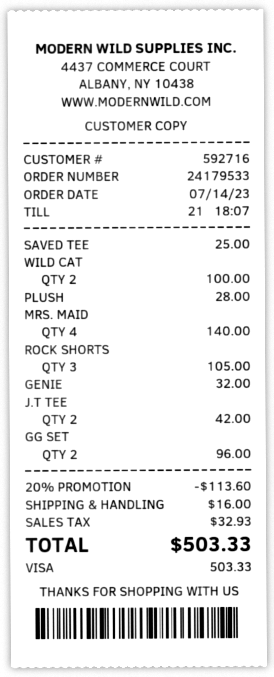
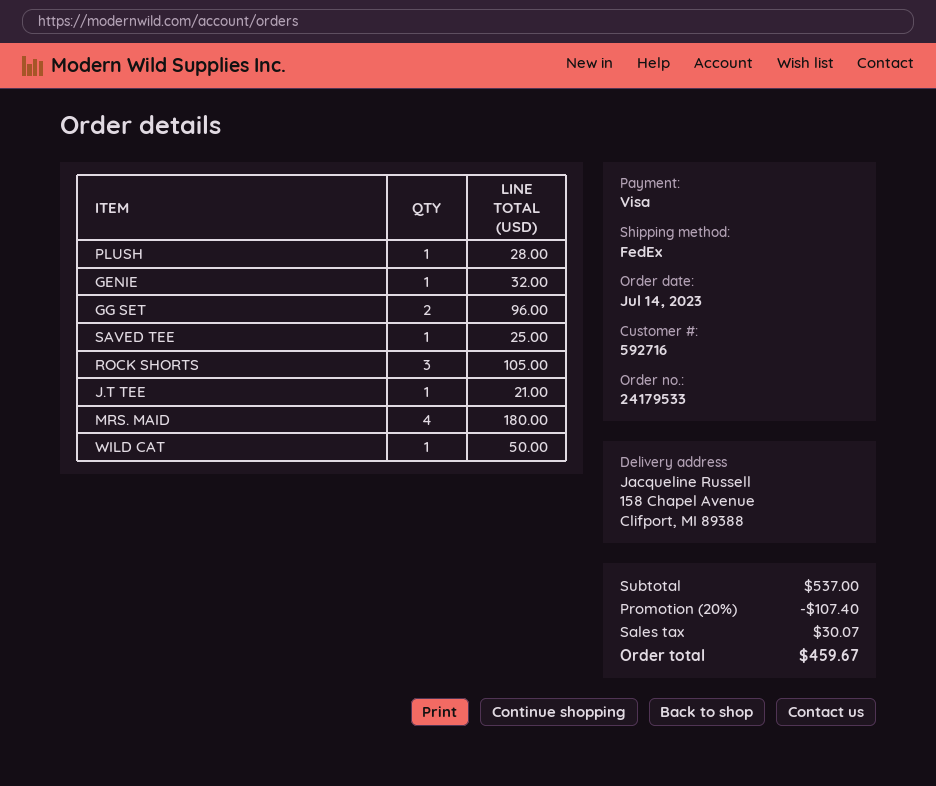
WILD CAT: 2 for 100.00 -> 1 for 50.00
MRS. MAID: 4 for 140.00 -> 4 for 180.00
J.T TEE: 2 for 42.00 -> 1 for 21.00
discount: 20% = 113.60 -> 20% = 107.40
shipping: 16.00 -> none
tax: 32.93 -> 30.07
total: 503.33 -> 459.67

